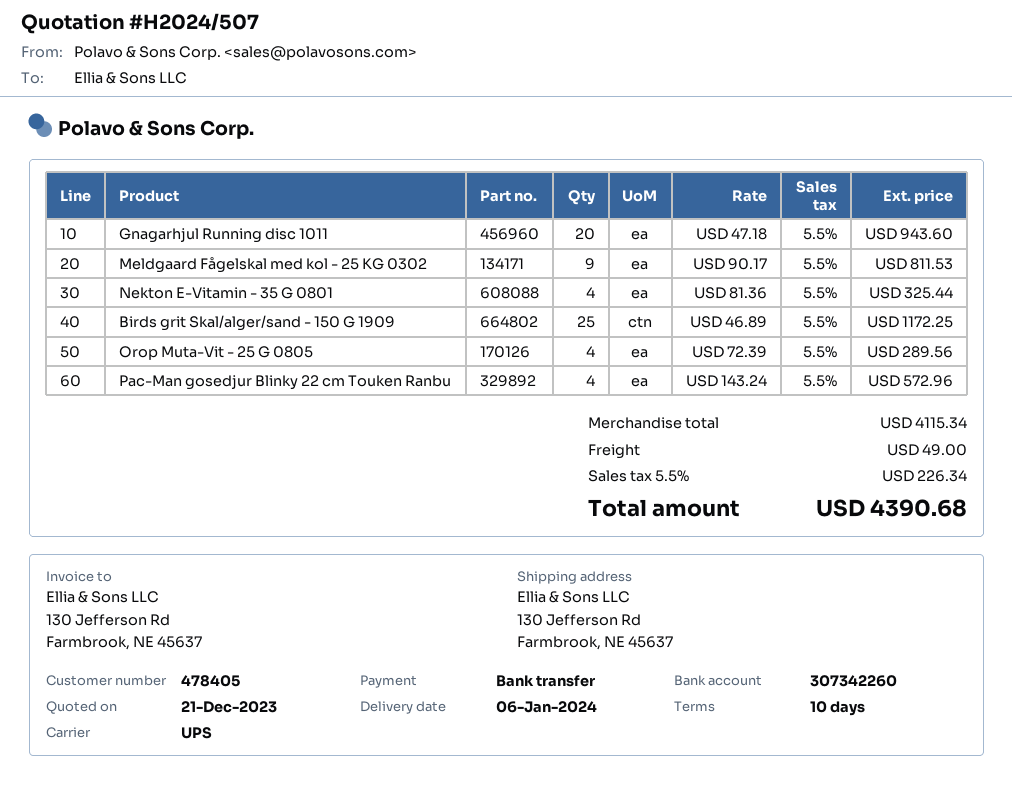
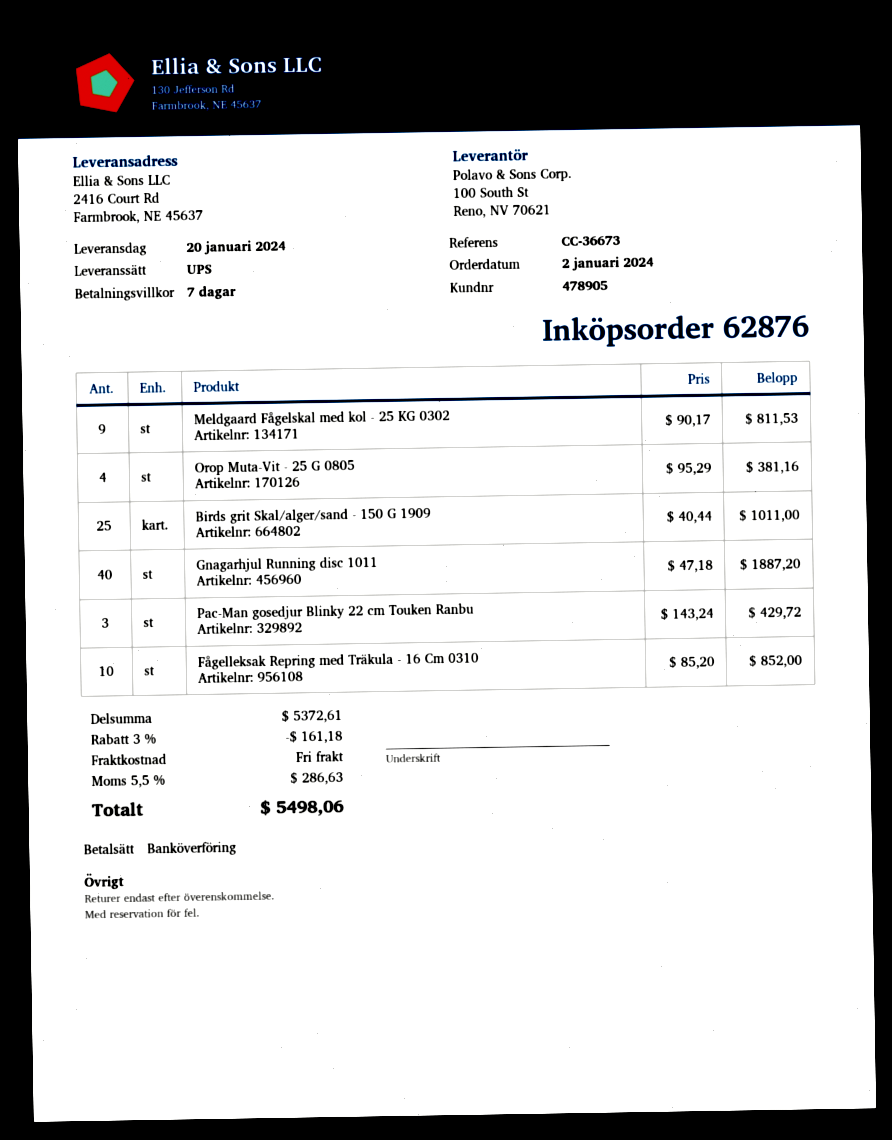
delivery date: 2024-01-06 -> 2024-01-20
payment terms: 10 days -> 7 days
customer number: 478405 -> 478905
ship to: 130 Jefferson Rd, Farmbrook, NE 45637 -> 2416 Court Rd, Farmbrook, NE 45637
Gnagarhjul Running disc 1011: 20 x 47.18 = 943.60 -> 40 x 47.18 = 1887.20
Nekton E-Vitamin - 35 G 0801: 4 x 81.36 = 325.44 -> none
Birds grit Skal/alger/sand - 150 G 1909: 25 x 46.89 = 1172.25 -> 25 x 40.44 = 1011.00
Orop Muta-Vit - 25 G 0805: 4 x 72.39 = 289.56 -> 4 x 95.29 = 381.16
Pac-Man gosedjur Blinky 22 cm Touken Ranbu: 4 x 143.24 = 572.96 -> 3 x 143.24 = 429.72
Fågelleksak Repring med Träkula - 16 Cm 0310: none -> 10 x 85.20 = 852.00
subtotal: 4115.34 -> 5372.61
discount: none -> 3% = 161.18
shipping: 49.00 -> 0.00
tax: 5.5% = 226.34 -> 5.5% = 286.63
total: 4390.68 -> 5498.06

